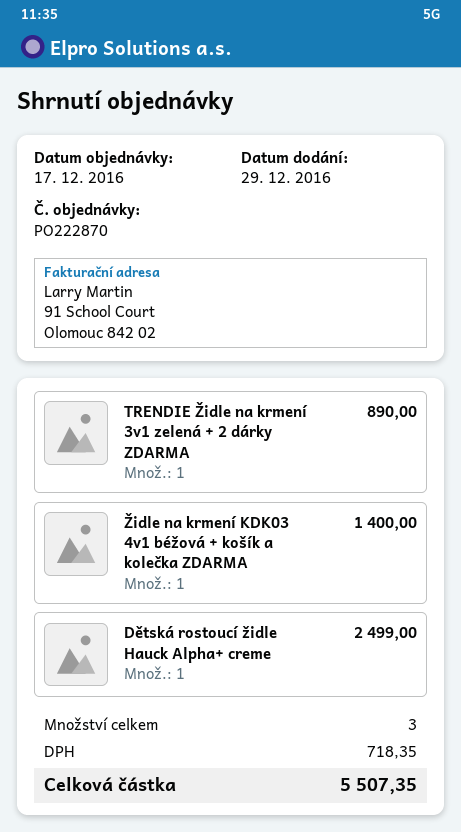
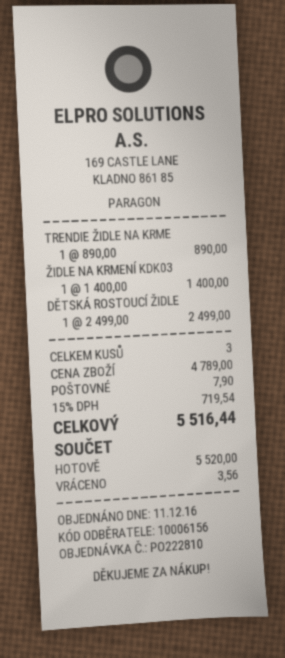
order number: PO222870 -> PO222810
order date: 2016-12-17 -> 2016-12-11
shipping: none -> 7.90
tax: 718.35 -> 719.54
total: 5507.35 -> 5516.44

